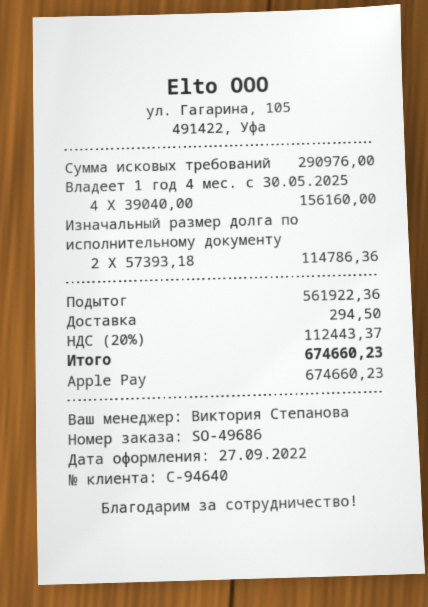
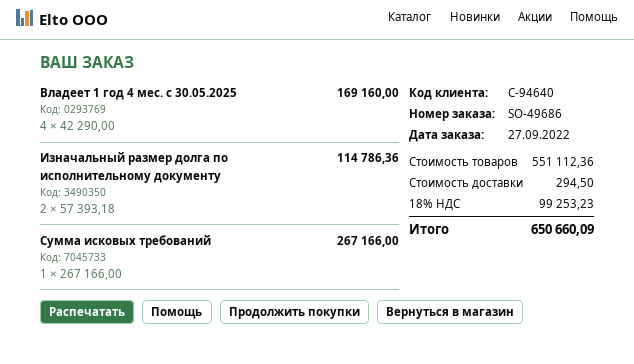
Сумма исковых требований: 1 x 290976.00 = 290976.00 -> 1 x 267166.00 = 267166.00
Владеет 1 год 4 мес. с 30.05.2025: 4 x 39040.00 = 156160.00 -> 4 x 42290.00 = 169160.00
subtotal: 561922.36 -> 551112.36
tax: 20% = 112443.37 -> 18% = 99253.23
total: 674660.23 -> 650660.09

